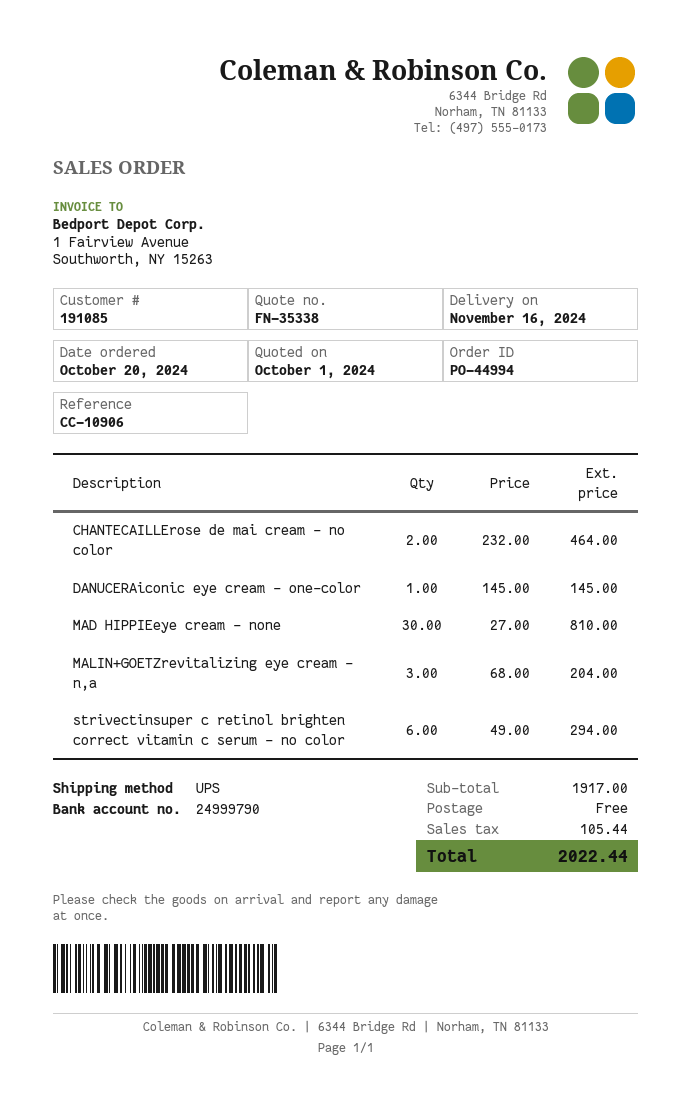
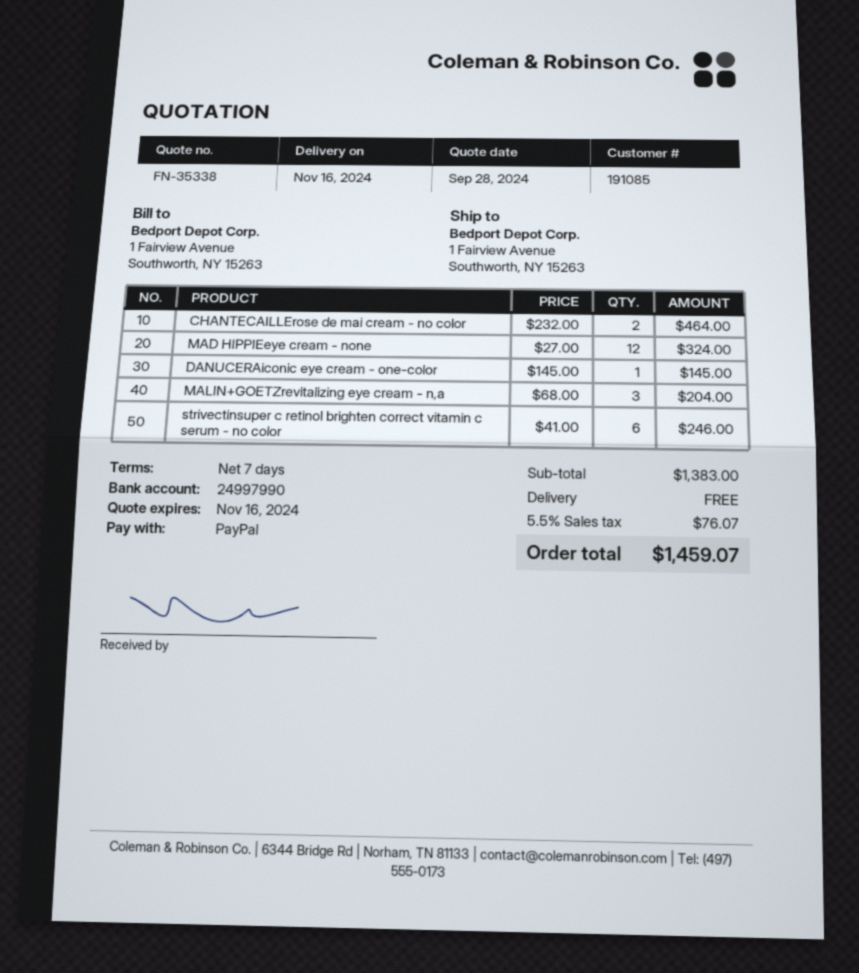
quote date: 2024-10-01 -> 2024-09-28
bank account: 24999790 -> 24997990
MAD HIPPIEeye cream - none: 30 x 27.00 = 810.00 -> 12 x 27.00 = 324.00
strivectinsuper c retinol brighten correct vitamin c serum - no color: 6 x 49.00 = 294.00 -> 6 x 41.00 = 246.00
subtotal: 1917.00 -> 1383.00
tax: 105.44 -> 76.07
total: 2022.44 -> 1459.07

